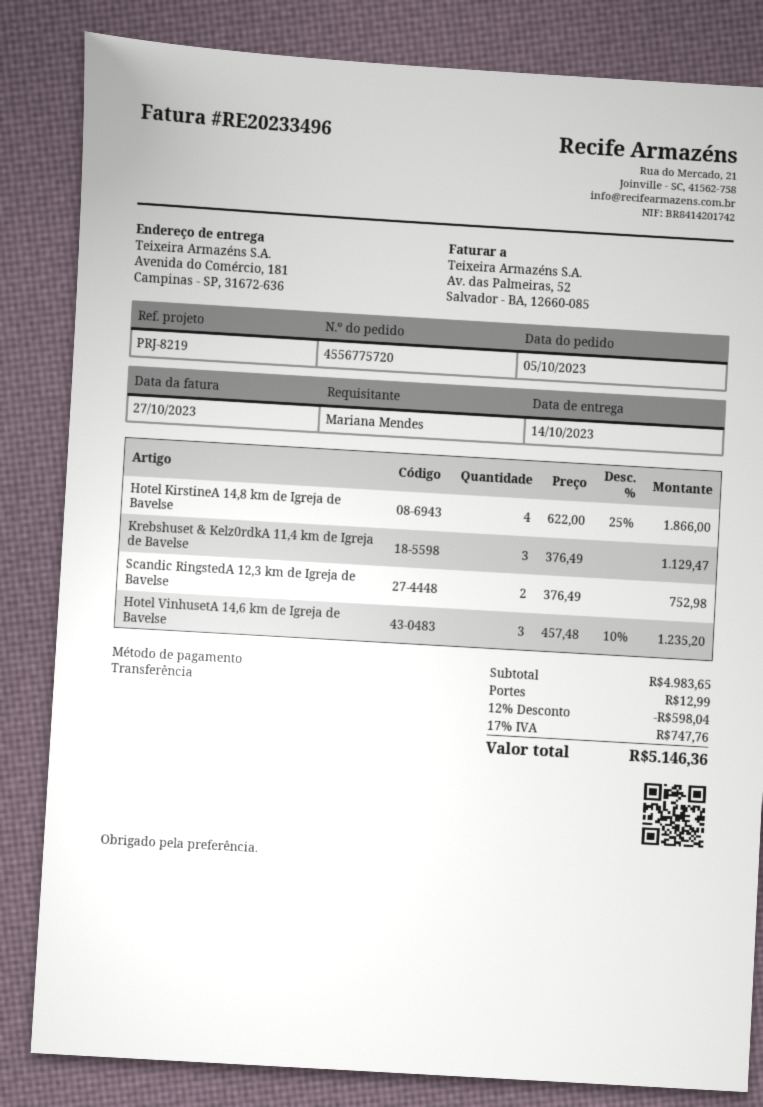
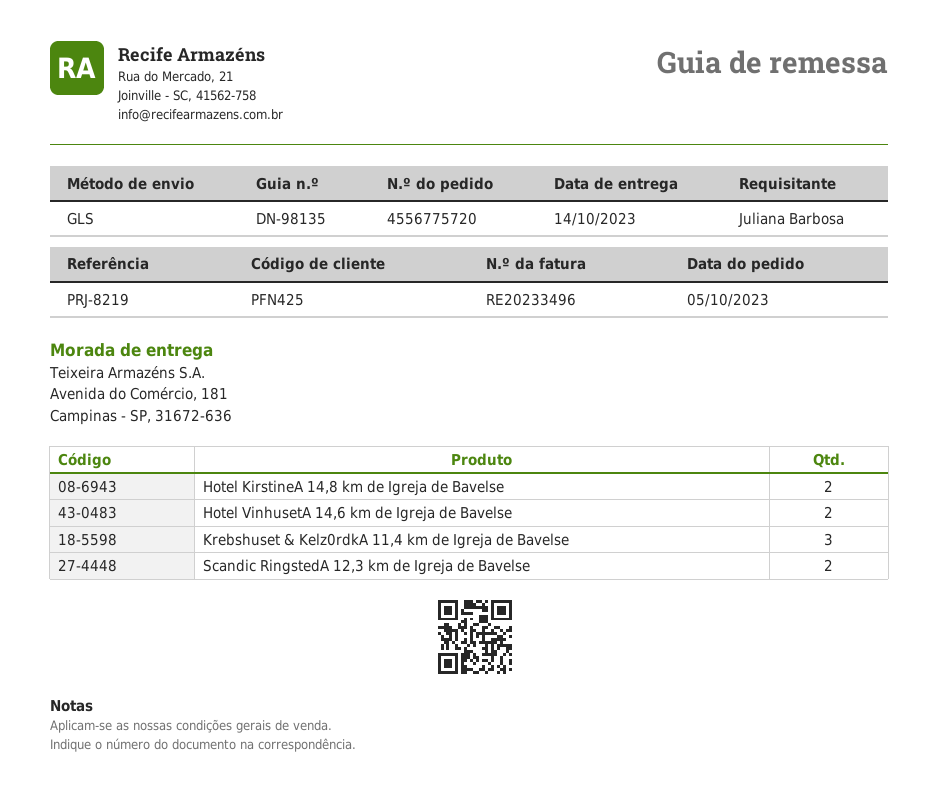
ordered by: Mariana Mendes -> Juliana Barbosa
Hotel KirstineA 14,8 km de Igreja de Bavelse: 4 -> 2
Hotel VinhusetA 14,6 km de Igreja de Bavelse: 3 -> 2

